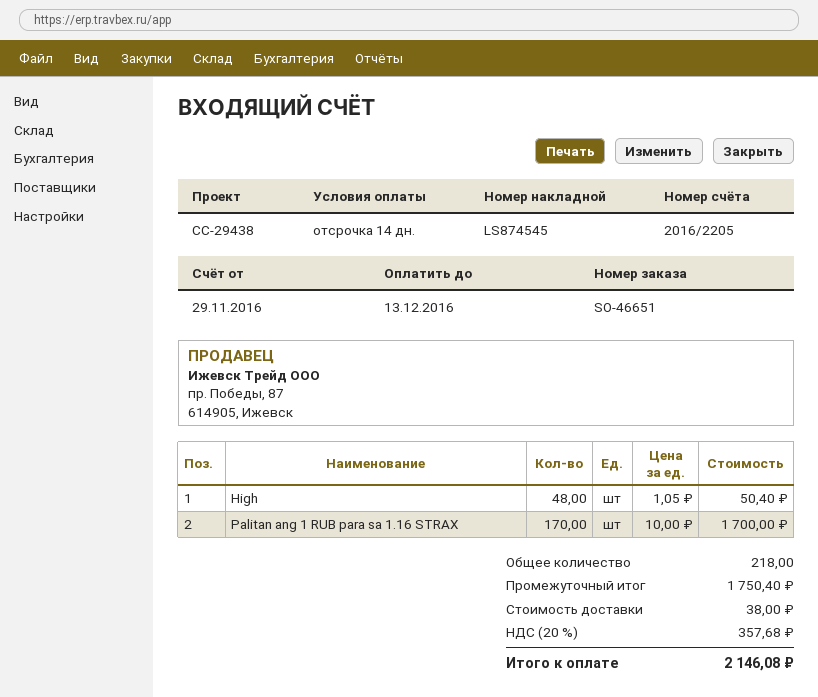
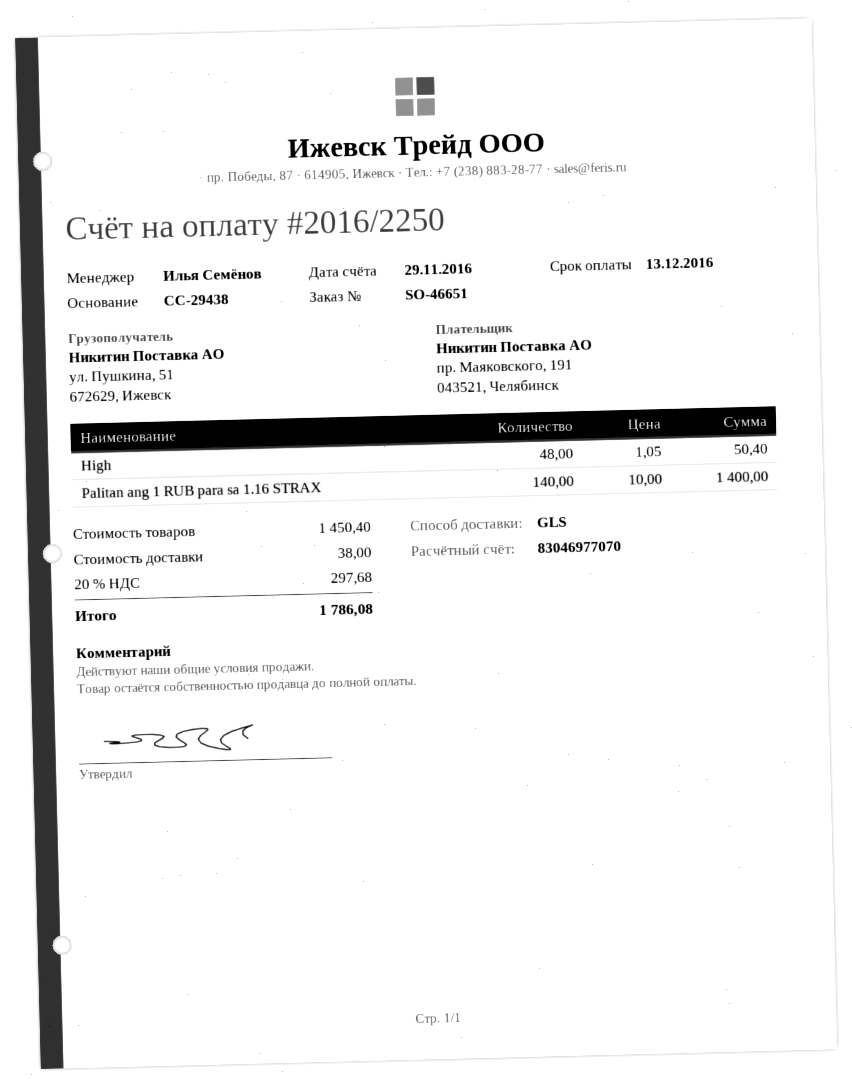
invoice number: 2016/2205 -> 2016/2250
Palitan ang 1 RUB para sa 1.16 STRAX: 170 x 10.00 = 1700.00 -> 140 x 10.00 = 1400.00
subtotal: 1750.40 -> 1450.40
tax: 20% = 357.68 -> 20% = 297.68
total: 2146.08 -> 1786.08

